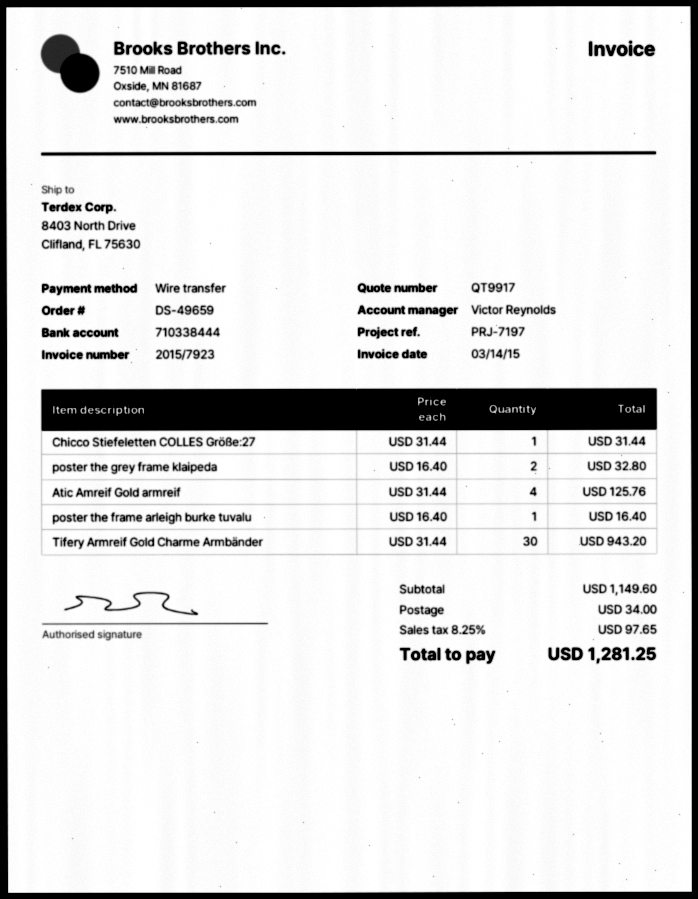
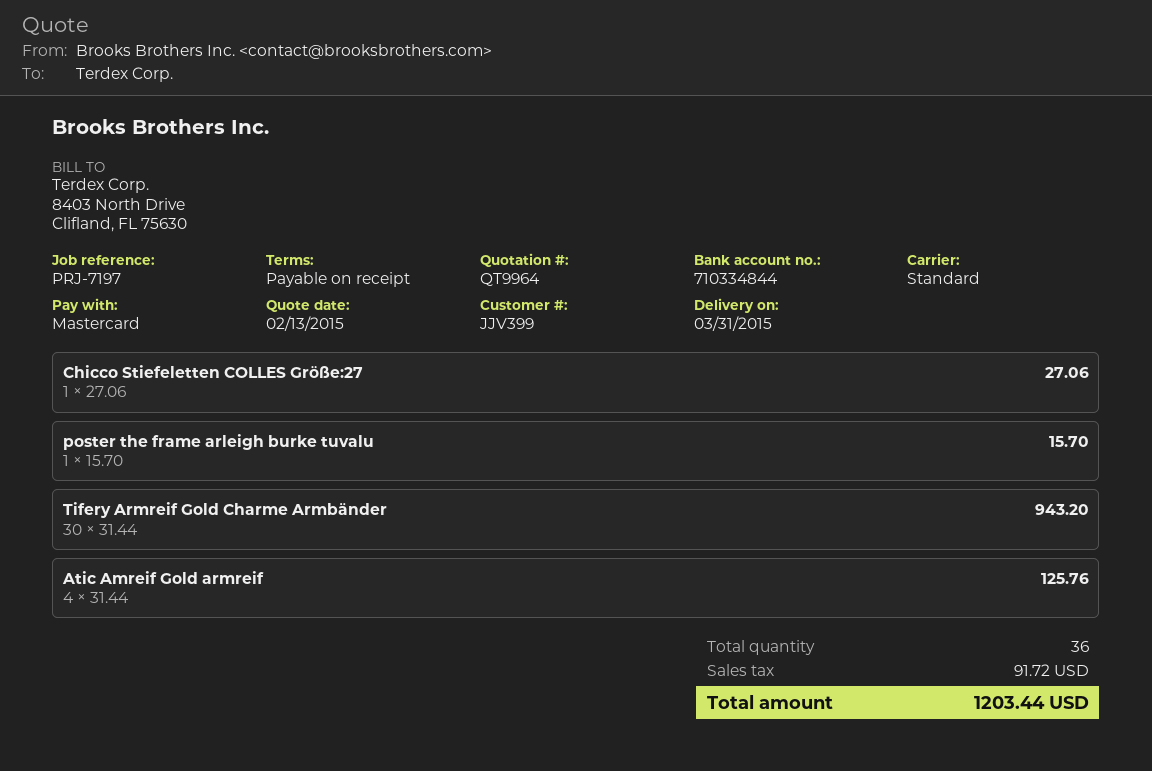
quote number: QT9917 -> QT9964
payment method: bank transfer -> Mastercard
bank account: 710338444 -> 710334844
Chicco Stiefeletten COLLES Größe:27: 1 x 31.44 = 31.44 -> 1 x 27.06 = 27.06
poster the grey frame klaipeda: 2 x 16.40 = 32.80 -> none
poster the frame arleigh burke tuvalu: 1 x 16.40 = 16.40 -> 1 x 15.70 = 15.70
shipping: 34.00 -> none
tax: 97.65 -> 91.72
total: 1281.25 -> 1203.44

